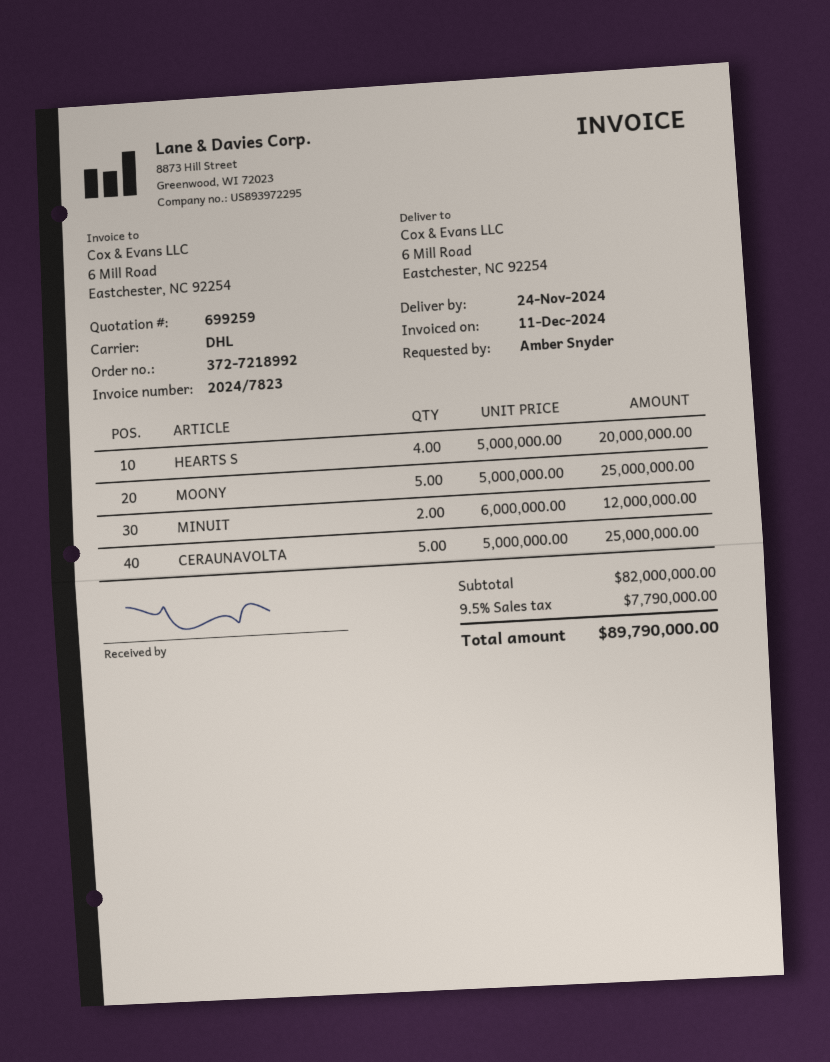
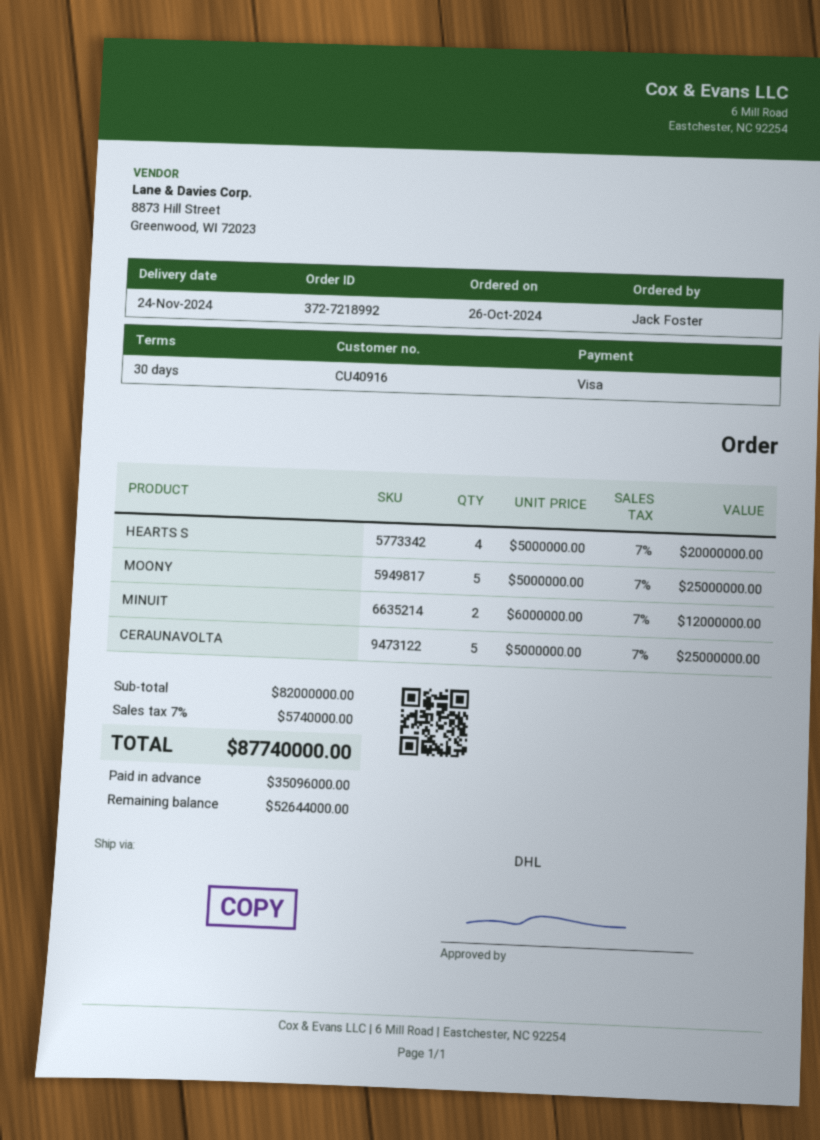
ordered by: Amber Snyder -> Jack Foster
tax: 9.5% = 7790000.00 -> 7% = 5740000.00
total: 89790000.00 -> 87740000.00

